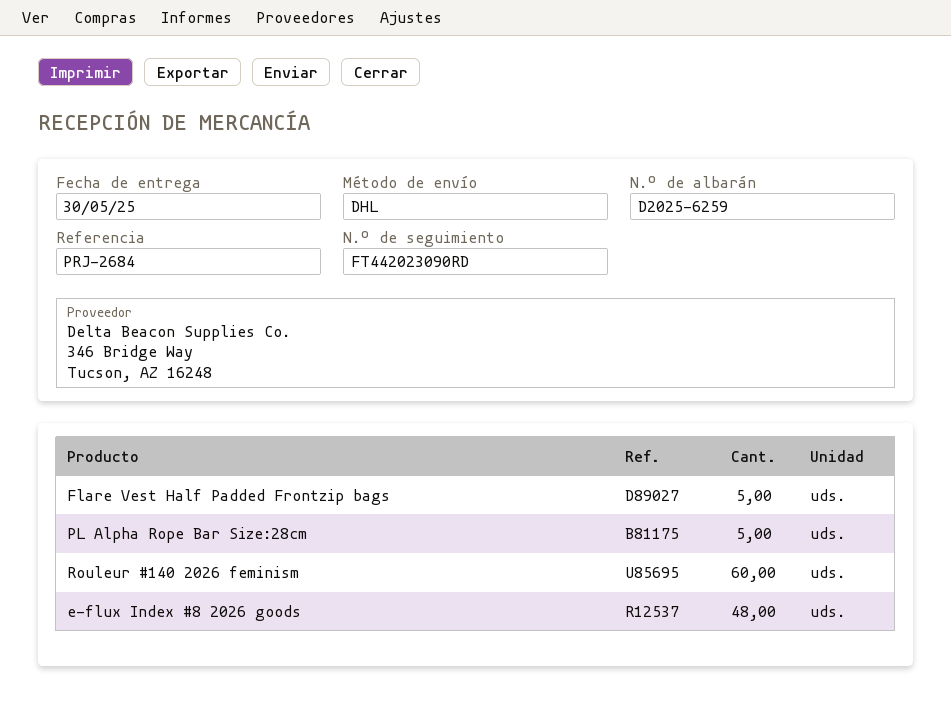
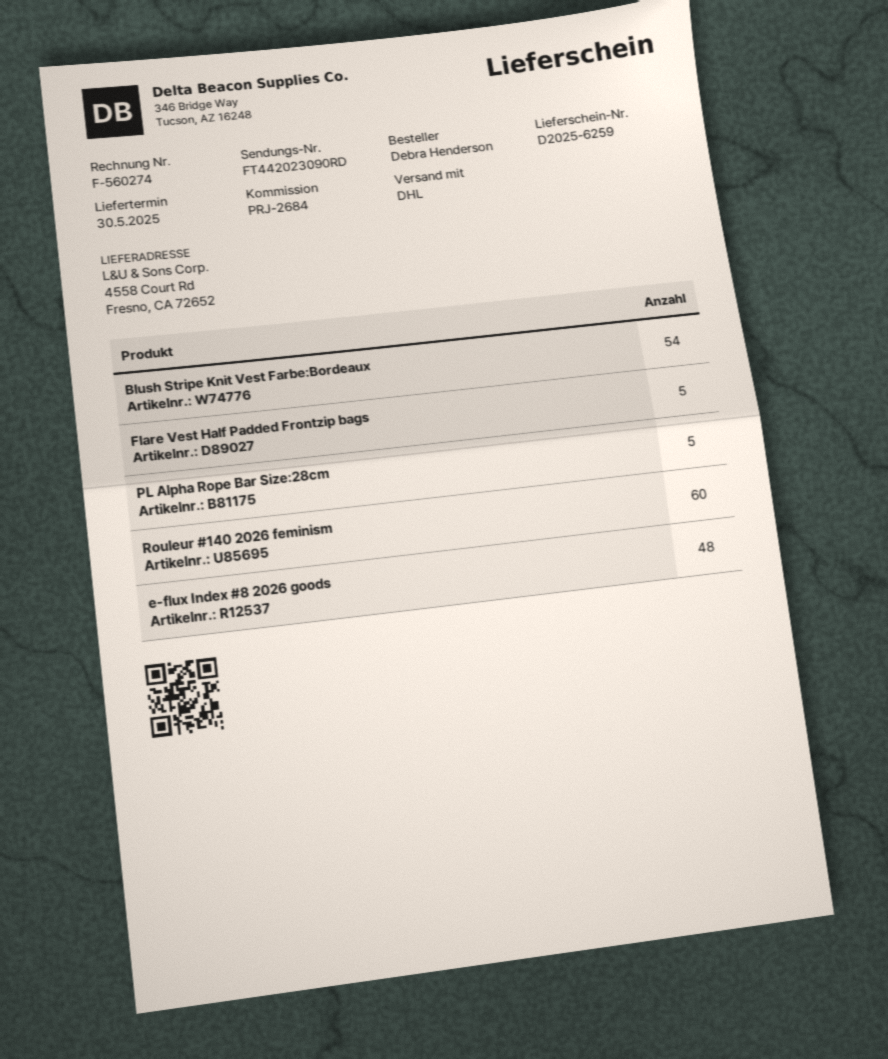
Blush Stripe Knit Vest Farbe:Bordeaux: none -> 54

